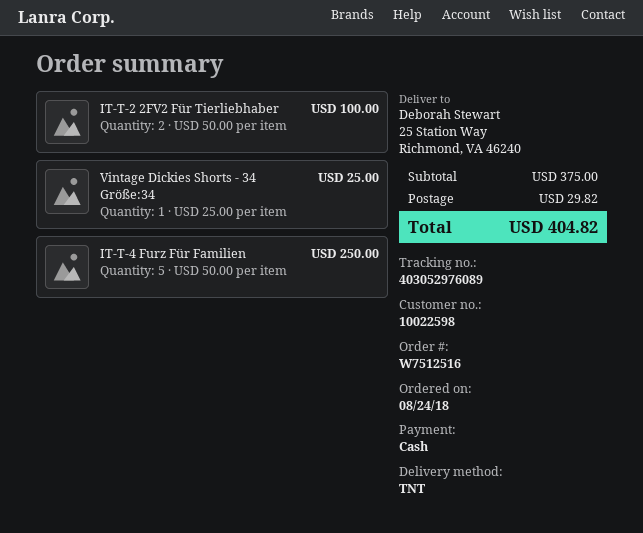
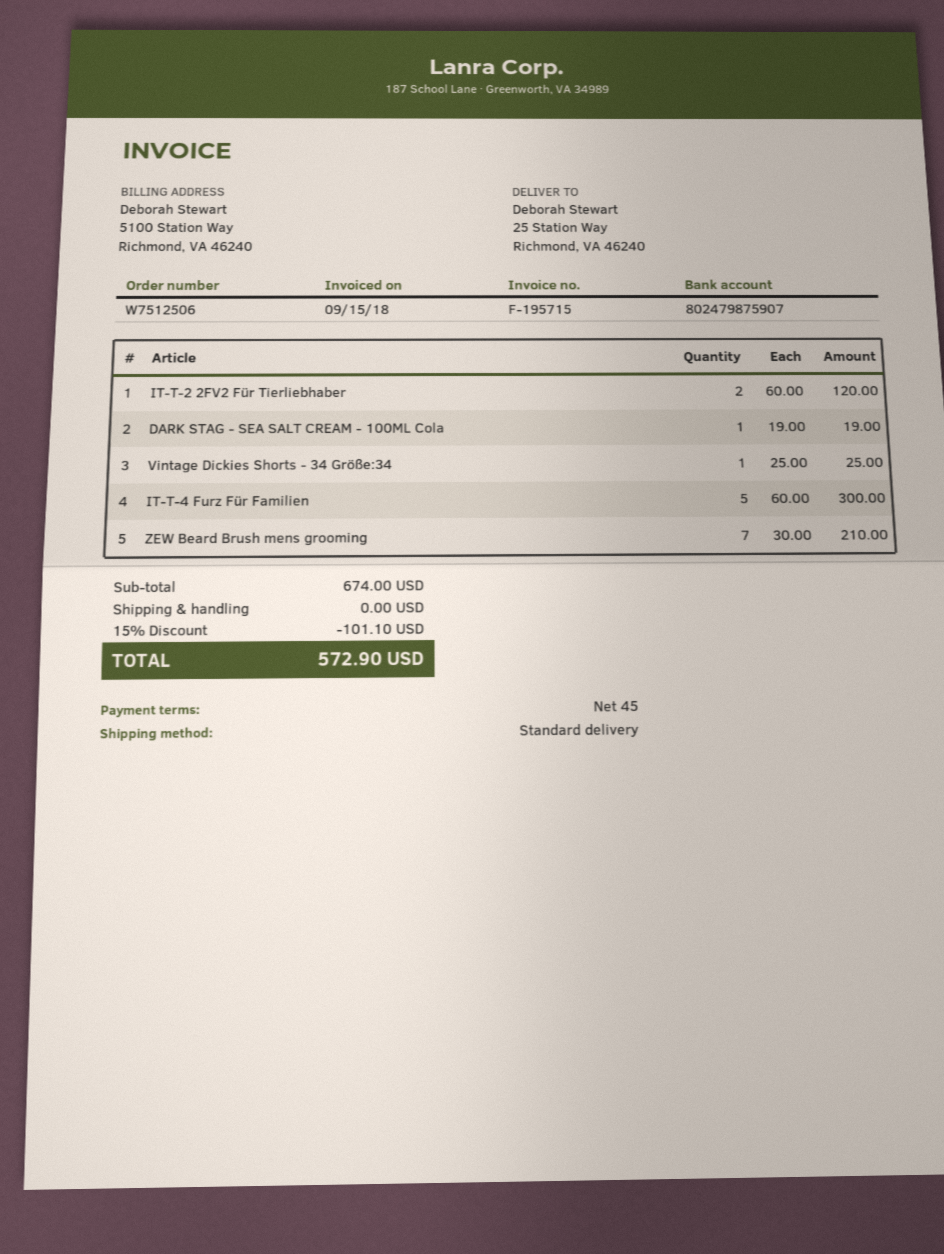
order number: W7512516 -> W7512506
shipping method: TNT -> standard
IT-T-2 2FV2 Für Tierliebhaber: 2 x 50.00 = 100.00 -> 2 x 60.00 = 120.00
IT-T-4 Furz Für Familien: 5 x 50.00 = 250.00 -> 5 x 60.00 = 300.00
DARK STAG - SEA SALT CREAM - 100ML Cola: none -> 1 x 19.00 = 19.00
ZEW Beard Brush mens grooming: none -> 7 x 30.00 = 210.00
subtotal: 375.00 -> 674.00
discount: none -> 15% = 101.10
shipping: 29.82 -> 0.00
total: 404.82 -> 572.90

